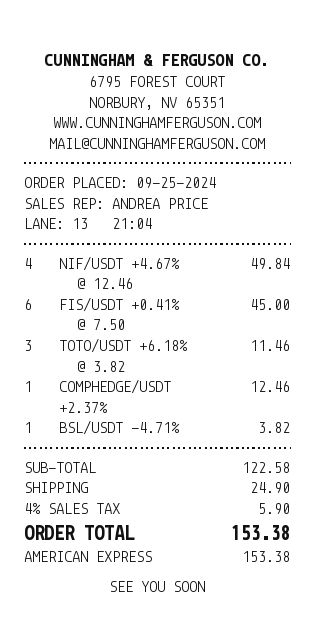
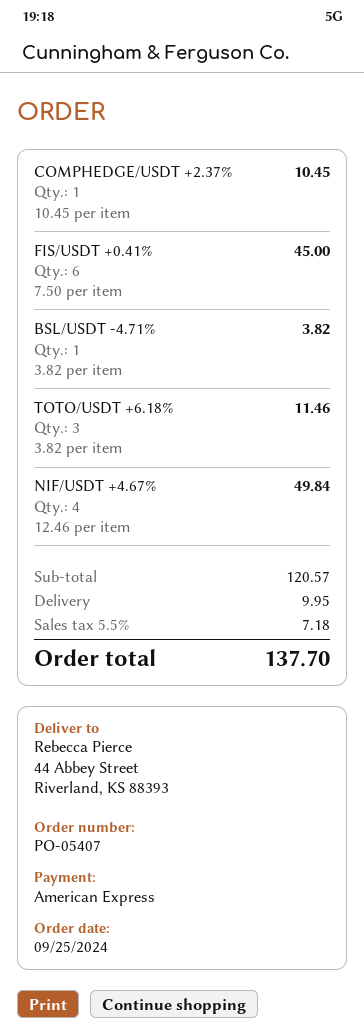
COMPHEDGE/USDT +2.37%: 1 x 12.46 = 12.46 -> 1 x 10.45 = 10.45
subtotal: 122.58 -> 120.57
shipping: 24.90 -> 9.95
tax: 4% = 5.90 -> 5.5% = 7.18
total: 153.38 -> 137.70

